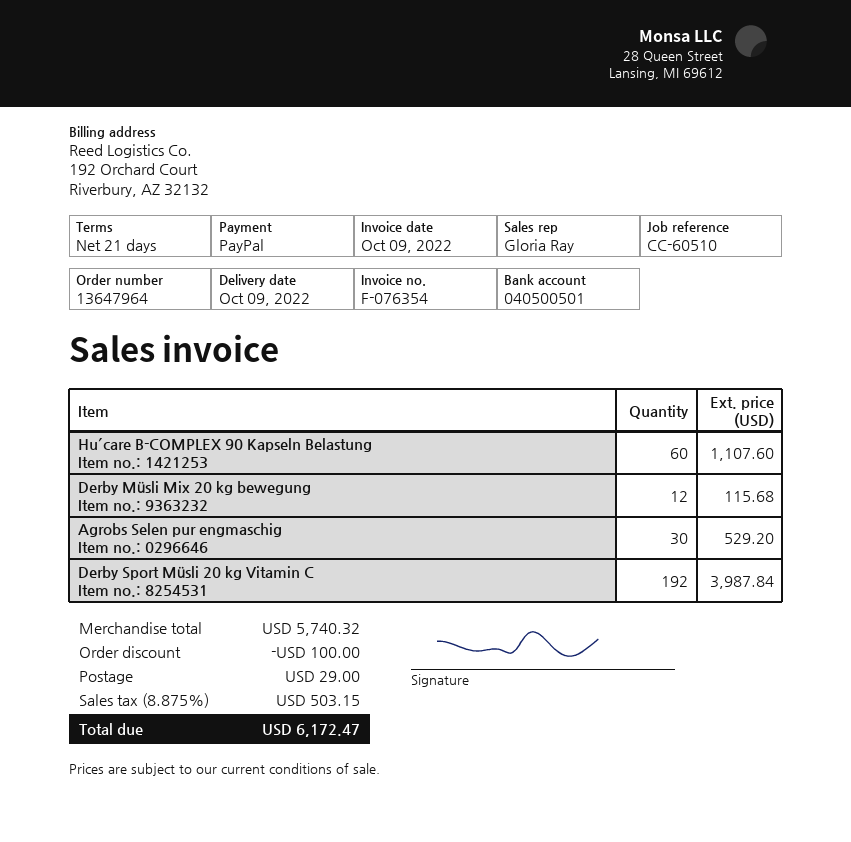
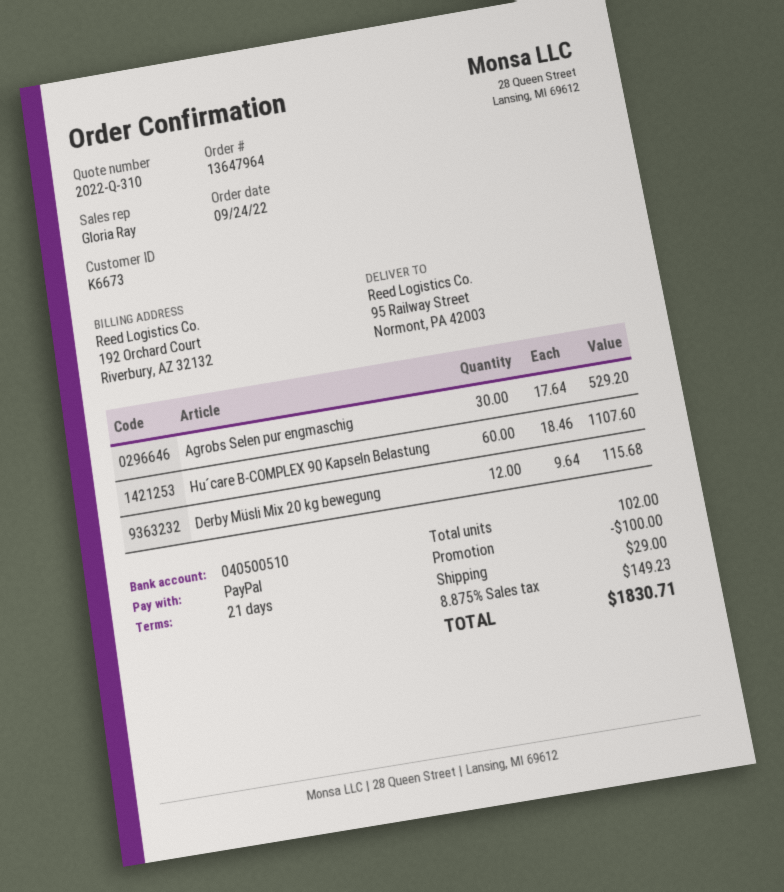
bank account: 040500501 -> 040500510
Derby Sport Müsli 20 kg Vitamin C: 192 for 3987.84 -> none
tax: 8.875% = 503.15 -> 8.875% = 149.23
total: 6172.47 -> 1830.71

